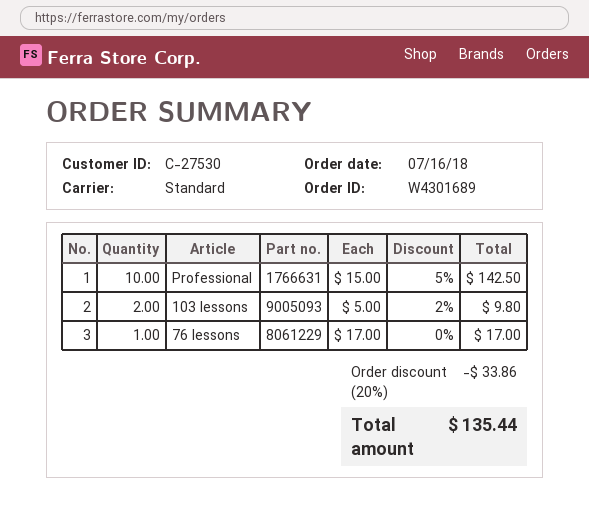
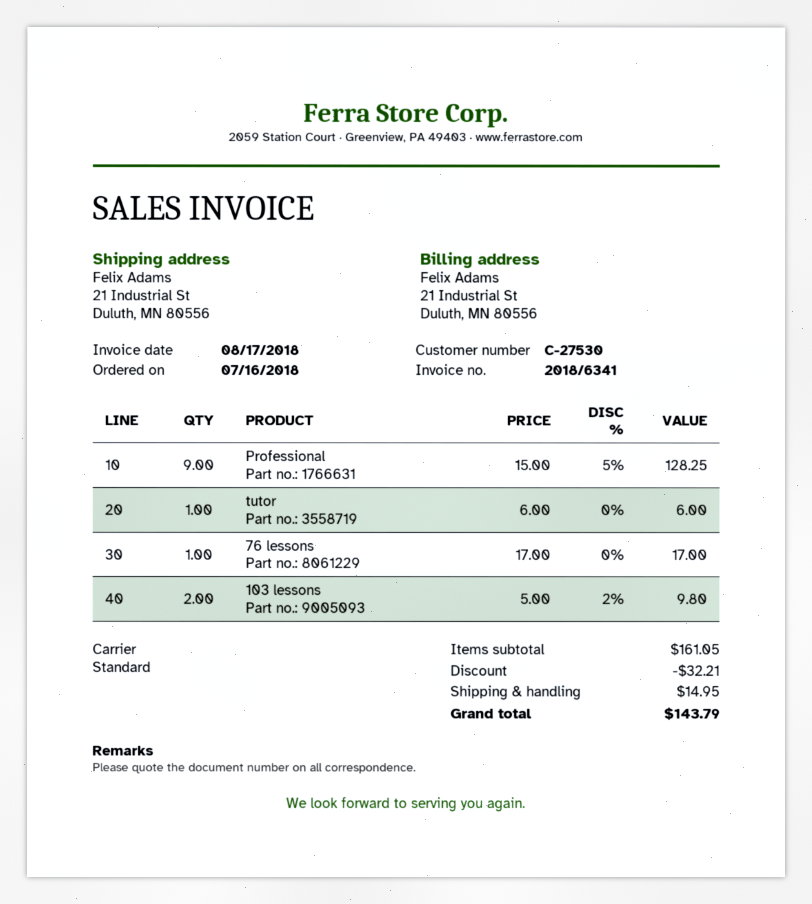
Professional: 10 x 15.00 - 5% = 142.50 -> 9 x 15.00 - 5% = 128.25
tutor: none -> 1 x 6.00 = 6.00
discount: 33.86 -> 32.21
shipping: none -> 14.95
total: 135.44 -> 143.79

